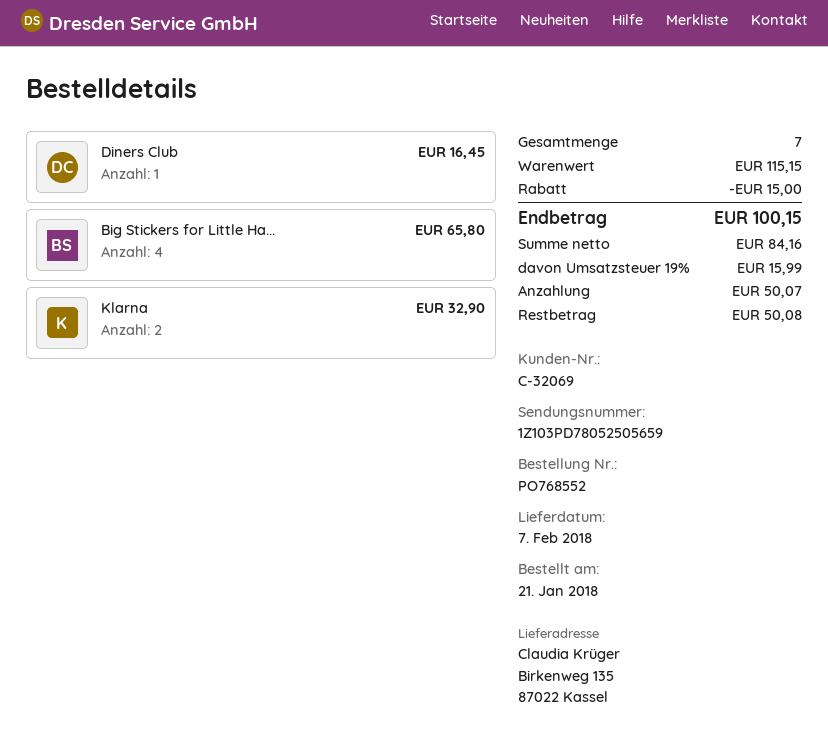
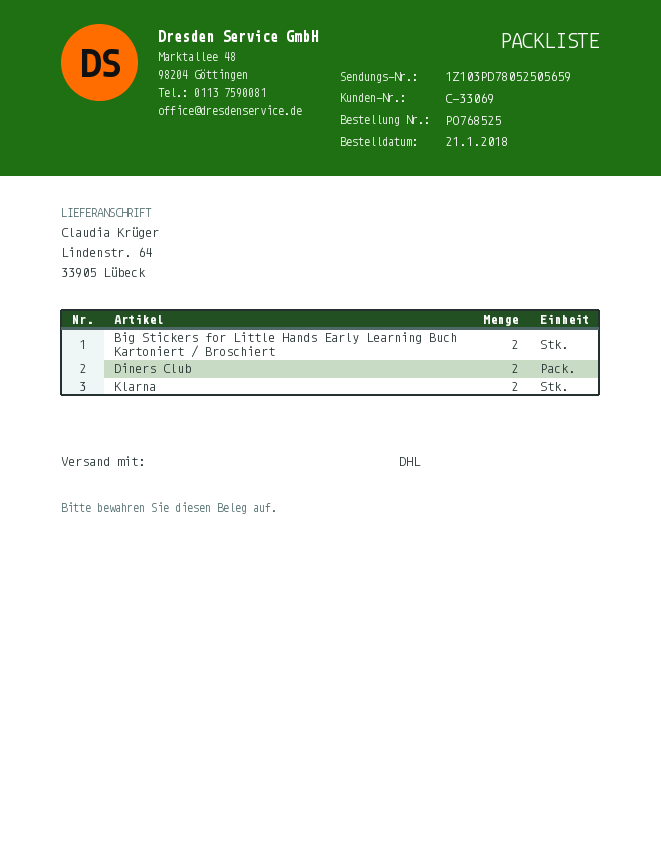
order number: PO768552 -> PO768525
customer number: C-32069 -> C-33069
ship to: Birkenweg 135, 87022 Kassel -> Lindenstr. 64, 33905 Lübeck
Diners Club: 1 -> 2
Big Stickers for Little Ha...: 4 -> 2

